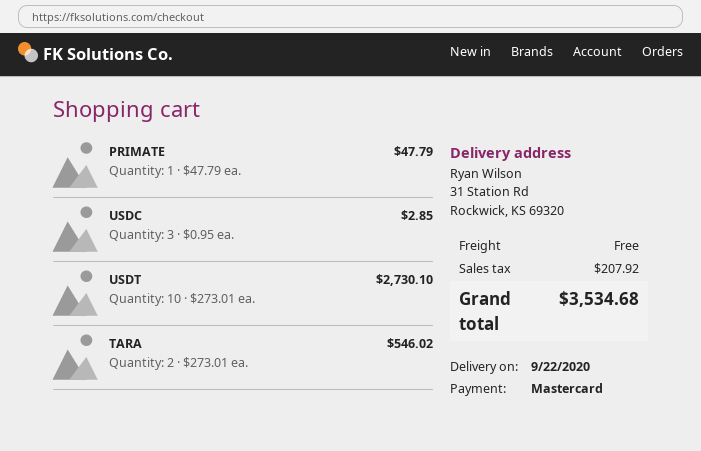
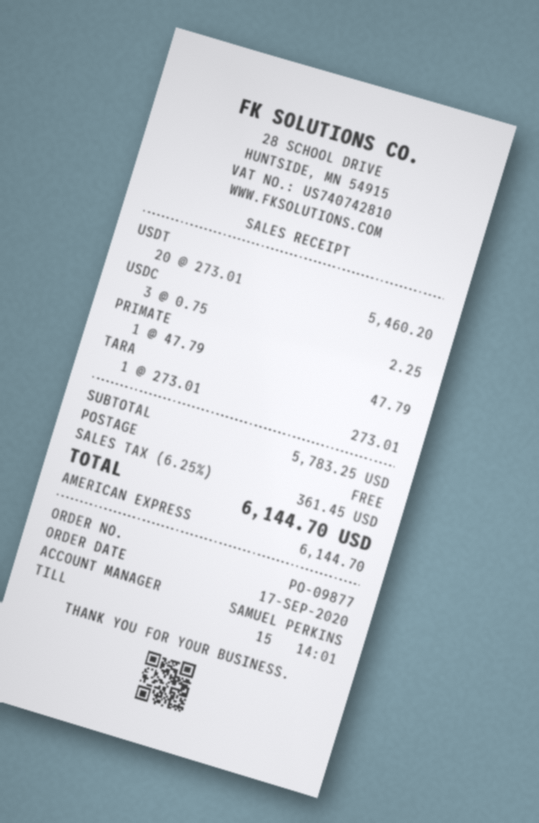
payment method: Mastercard -> American Express
USDC: 3 x 0.95 = 2.85 -> 3 x 0.75 = 2.25
USDT: 10 x 273.01 = 2730.10 -> 20 x 273.01 = 5460.20
TARA: 2 x 273.01 = 546.02 -> 1 x 273.01 = 273.01
tax: 207.92 -> 361.45
total: 3534.68 -> 6144.70

